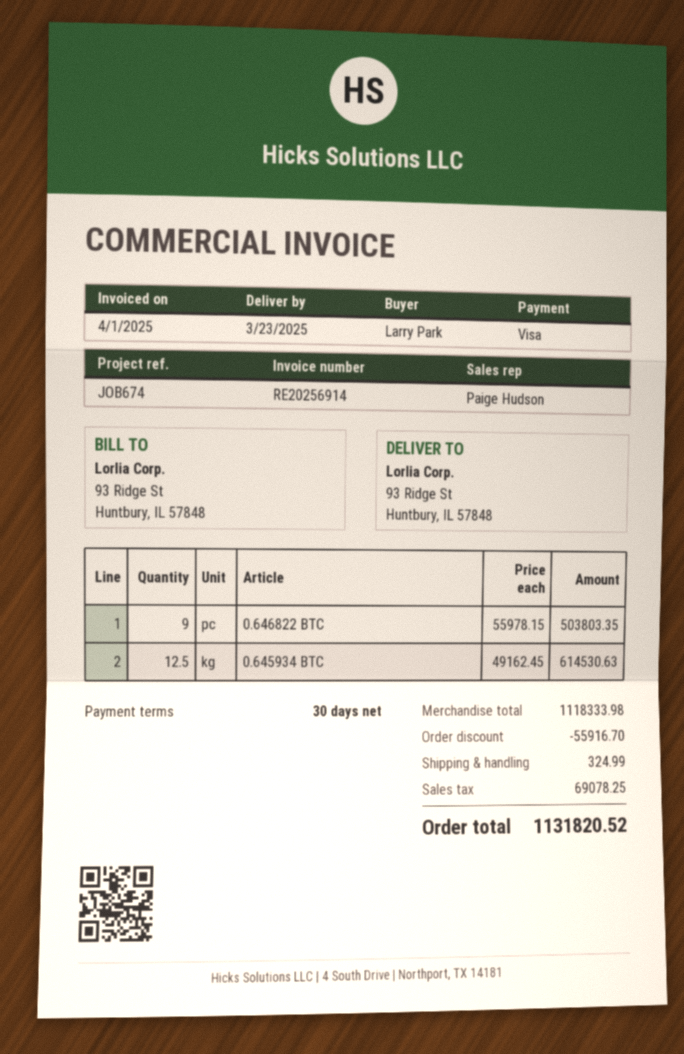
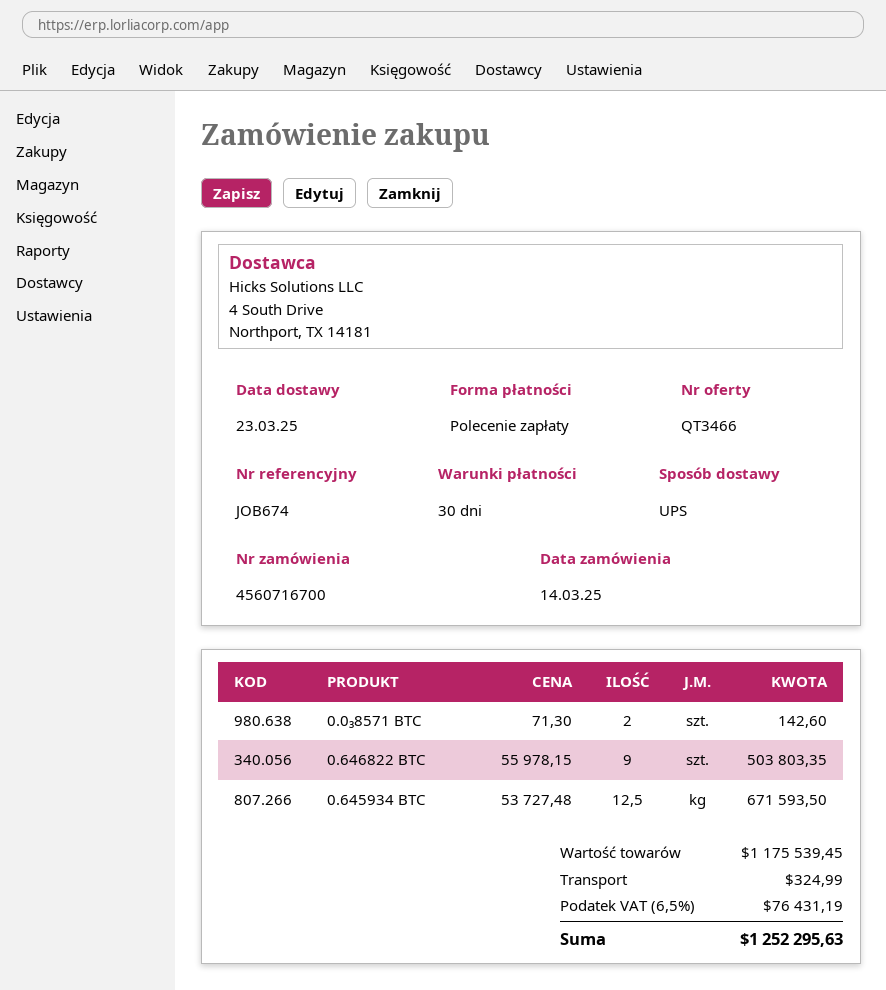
payment method: Visa -> direct debit
0.645934 BTC: 12.5 x 49162.45 = 614530.63 -> 12.5 x 53727.48 = 671593.50
0.0₃8571 BTC: none -> 2 x 71.30 = 142.60
subtotal: 1118333.98 -> 1175539.45
discount: 55916.70 -> none
tax: 69078.25 -> 76431.19
total: 1131820.52 -> 1252295.63

